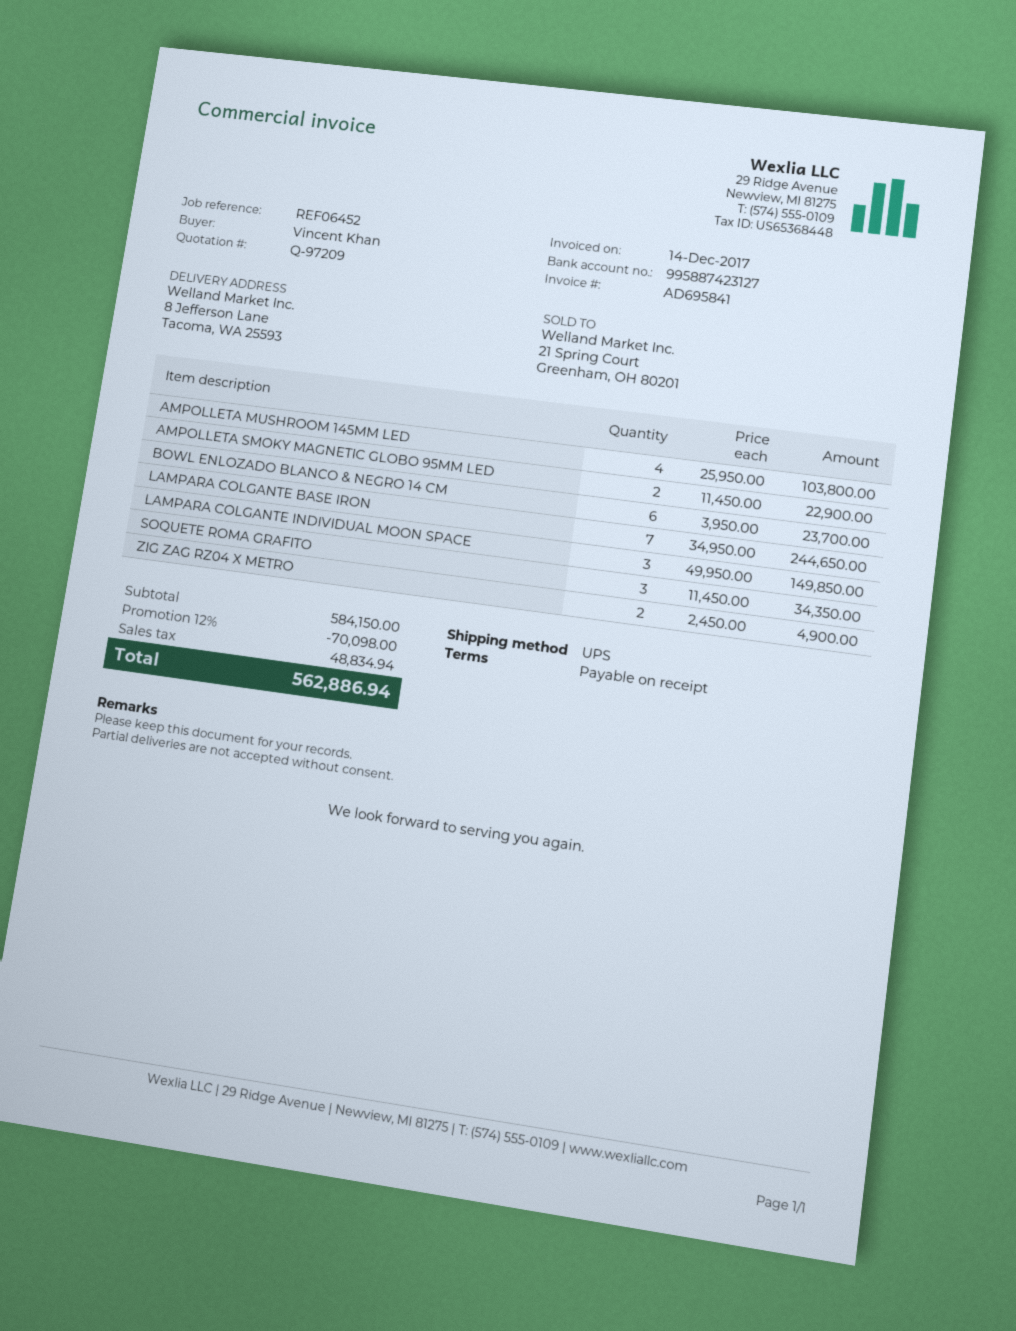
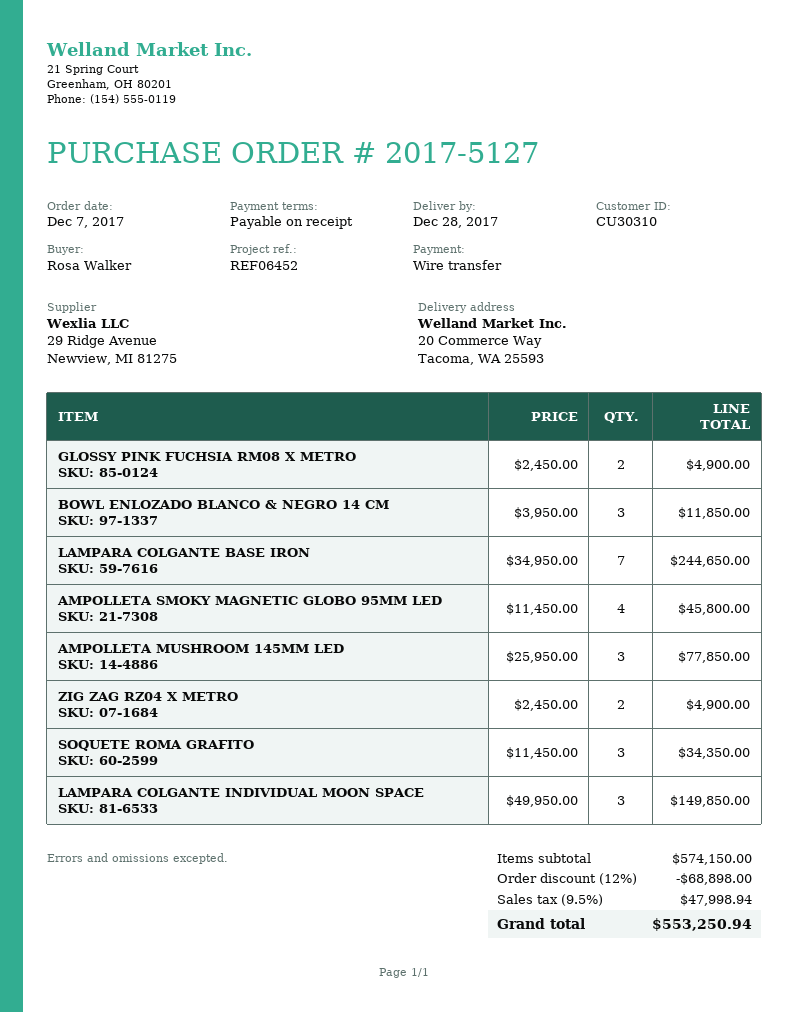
ordered by: Vincent Khan -> Rosa Walker
ship to: 8 Jefferson Lane, Tacoma, WA 25593 -> 20 Commerce Way, Tacoma, WA 25593
AMPOLLETA MUSHROOM 145MM LED: 4 x 25950.00 = 103800.00 -> 3 x 25950.00 = 77850.00
AMPOLLETA SMOKY MAGNETIC GLOBO 95MM LED: 2 x 11450.00 = 22900.00 -> 4 x 11450.00 = 45800.00
BOWL ENLOZADO BLANCO & NEGRO 14 CM: 6 x 3950.00 = 23700.00 -> 3 x 3950.00 = 11850.00
GLOSSY PINK FUCHSIA RM08 X METRO: none -> 2 x 2450.00 = 4900.00
subtotal: 584150.00 -> 574150.00
discount: 12% = 70098.00 -> 12% = 68898.00
tax: 48834.94 -> 47998.94
total: 562886.94 -> 553250.94

